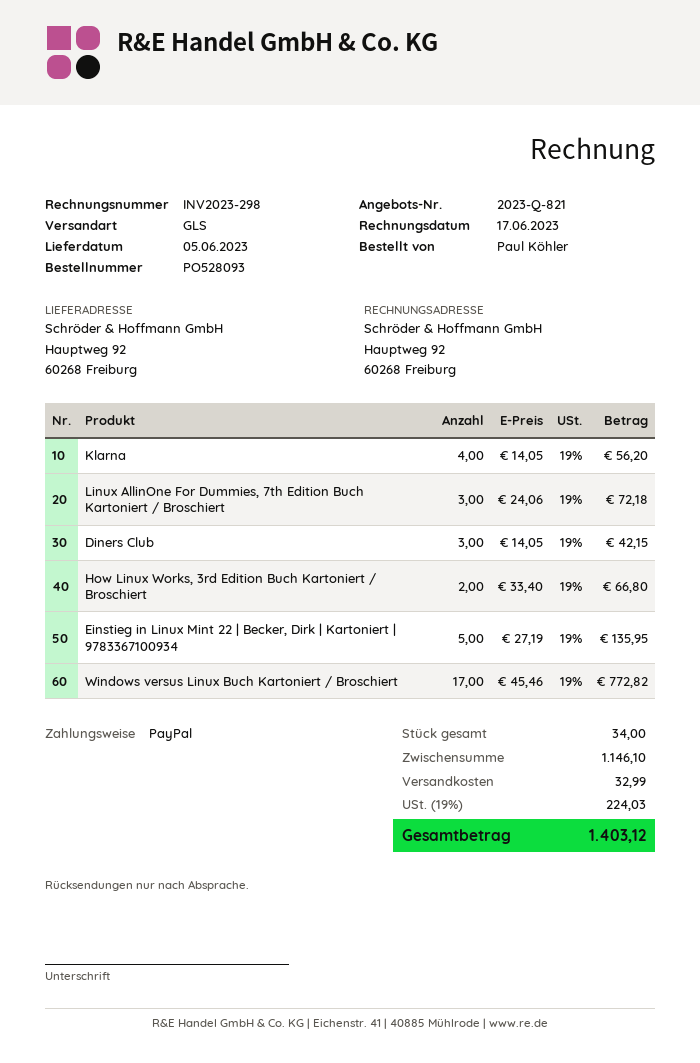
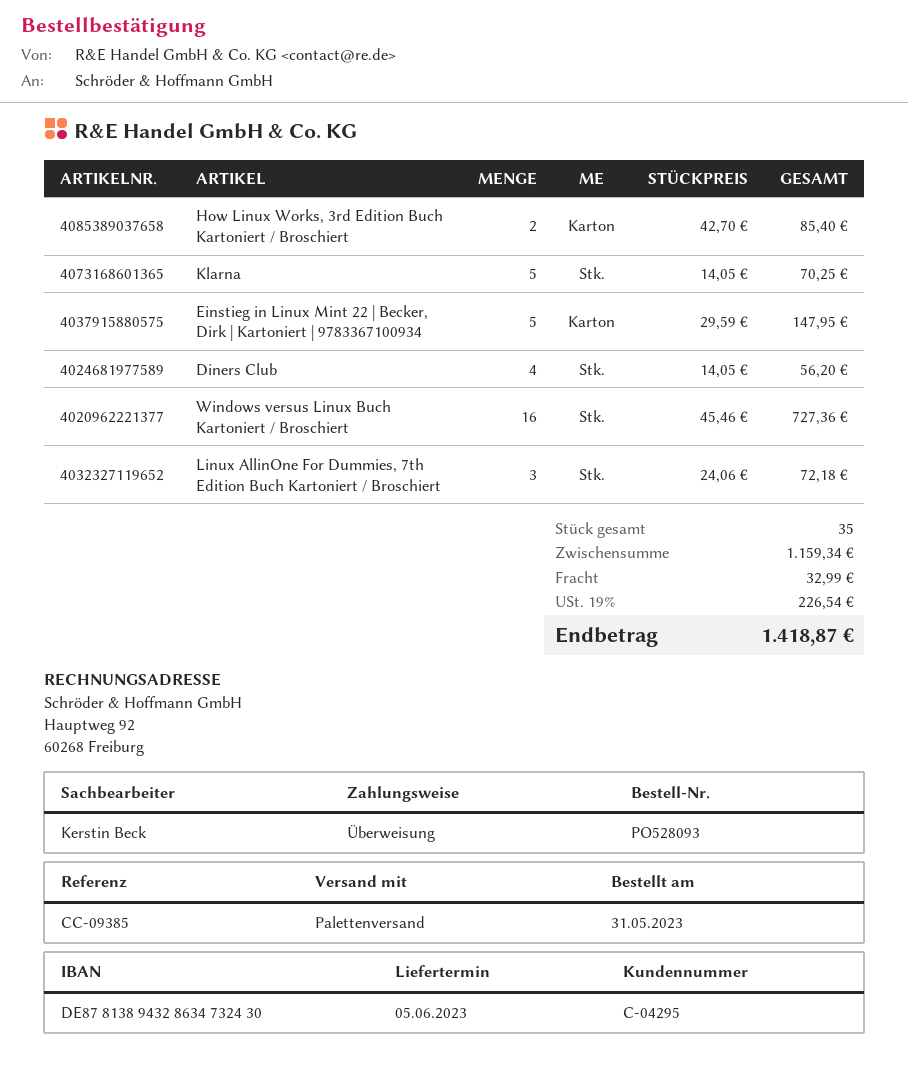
payment method: PayPal -> bank transfer
shipping method: GLS -> pallet freight
Klarna: 4 x 14.05 = 56.20 -> 5 x 14.05 = 70.25
Diners Club: 3 x 14.05 = 42.15 -> 4 x 14.05 = 56.20
How Linux Works, 3rd Edition Buch Kartoniert / Broschiert: 2 x 33.40 = 66.80 -> 2 x 42.70 = 85.40
Einstieg in Linux Mint 22 | Becker, Dirk | Kartoniert | 9783367100934: 5 x 27.19 = 135.95 -> 5 x 29.59 = 147.95
Windows versus Linux Buch Kartoniert / Broschiert: 17 x 45.46 = 772.82 -> 16 x 45.46 = 727.36
total quantity: 34 -> 35
subtotal: 1146.10 -> 1159.34
tax: 19% = 224.03 -> 19% = 226.54
total: 1403.12 -> 1418.87

